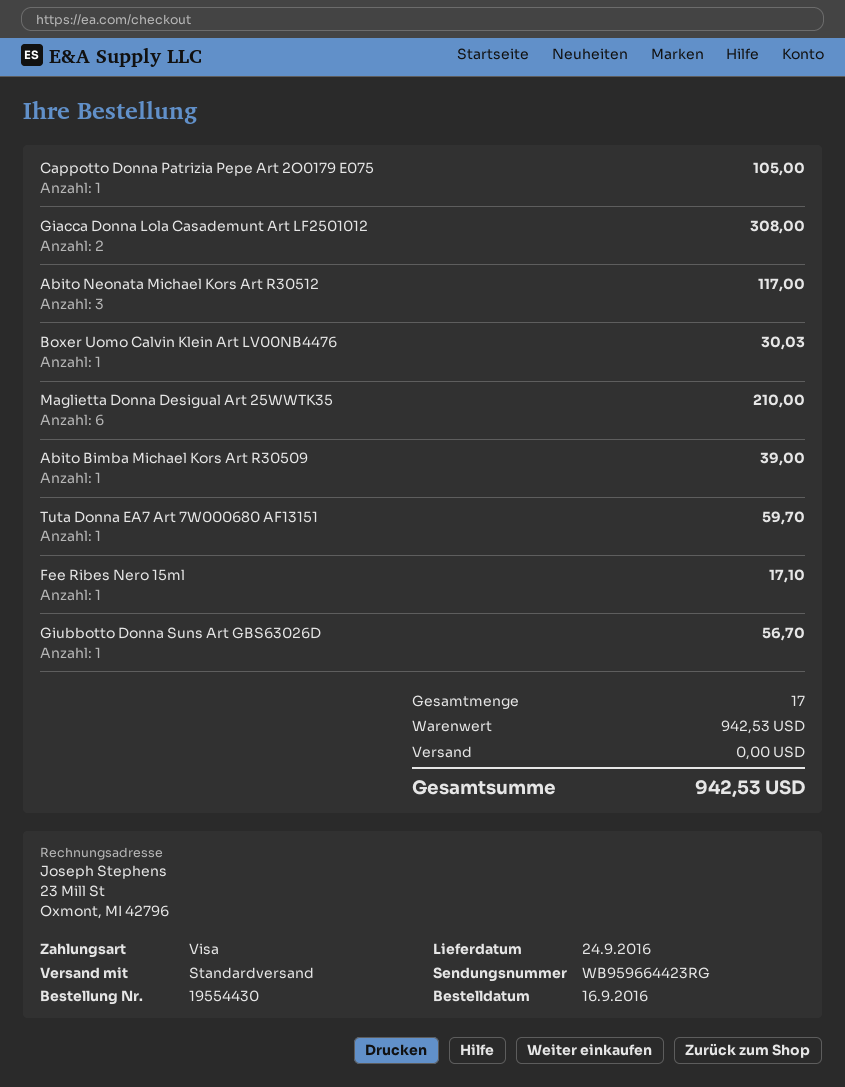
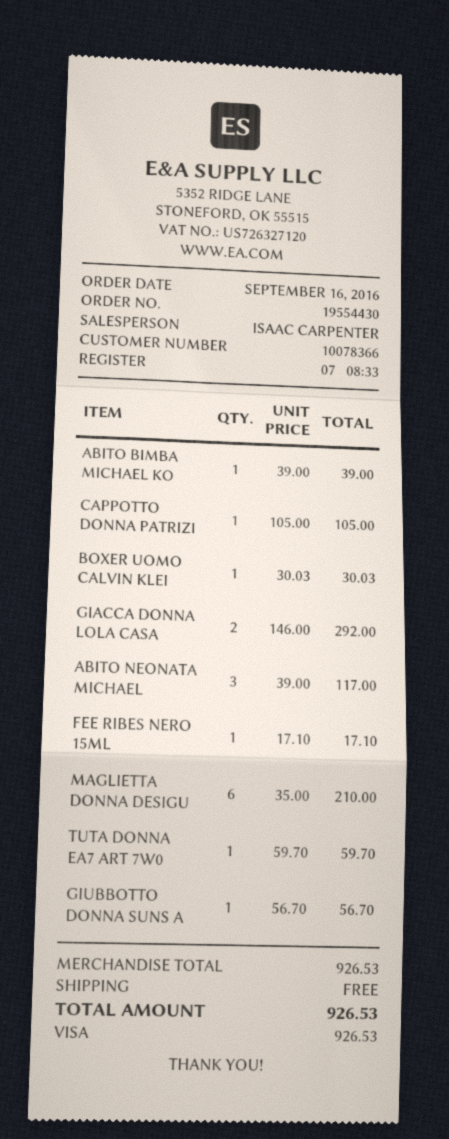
Giacca Donna Lola Casademunt Art LF2501012: 2 for 308.00 -> 2 for 292.00
subtotal: 942.53 -> 926.53
total: 942.53 -> 926.53

